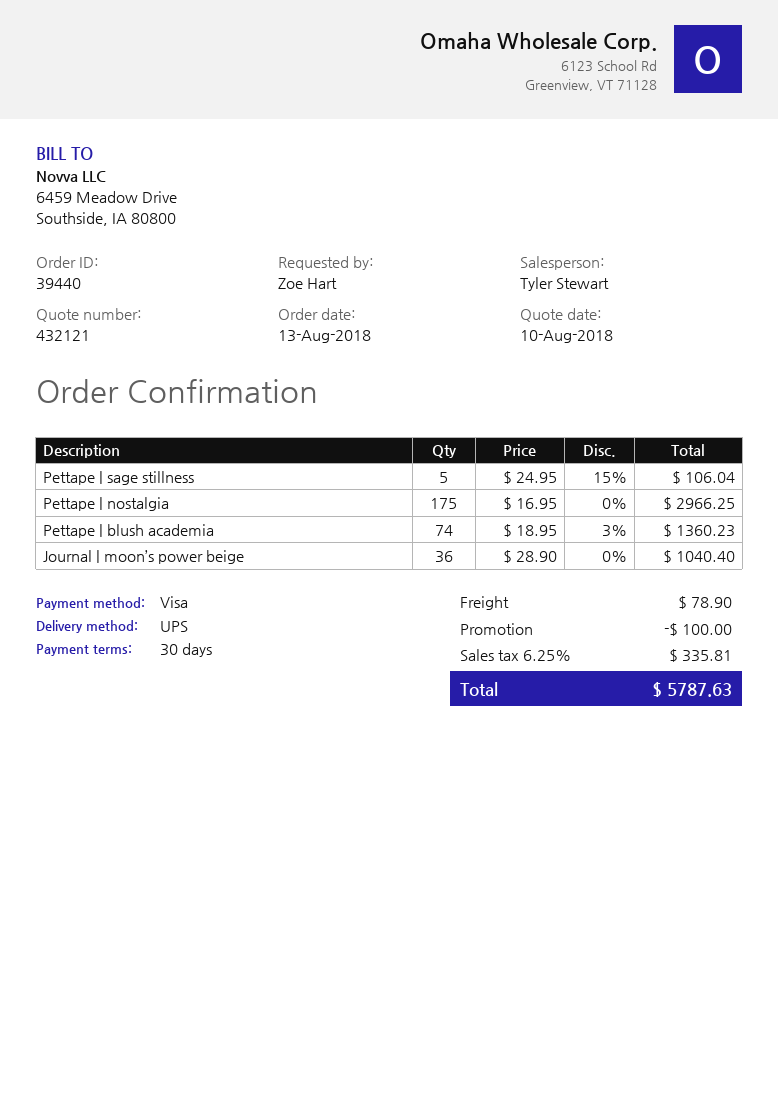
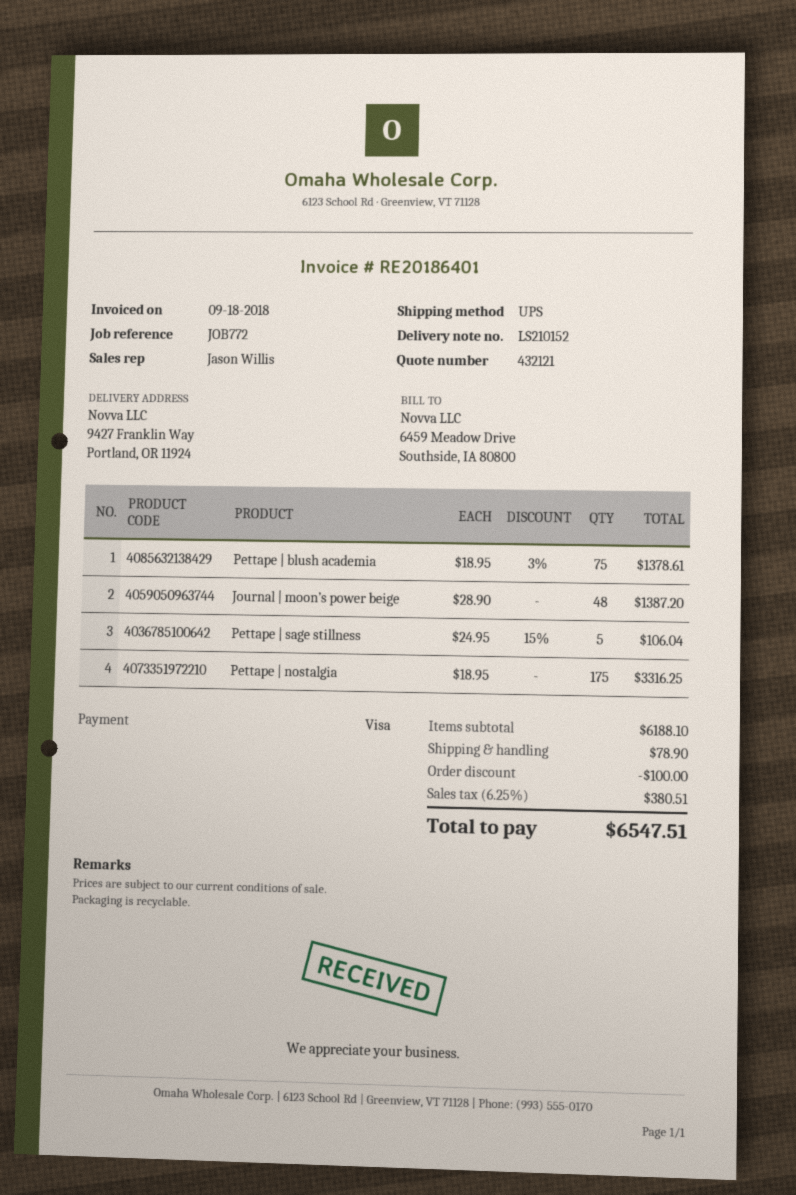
sales rep: Tyler Stewart -> Jason Willis
Pettape | nostalgia: 175 x 16.95 = 2966.25 -> 175 x 18.95 = 3316.25
Pettape | blush academia: 74 x 18.95 - 3% = 1360.23 -> 75 x 18.95 - 3% = 1378.61
Journal | moon’s power beige: 36 x 28.90 = 1040.40 -> 48 x 28.90 = 1387.20
tax: 6.25% = 335.81 -> 6.25% = 380.51
total: 5787.63 -> 6547.51

